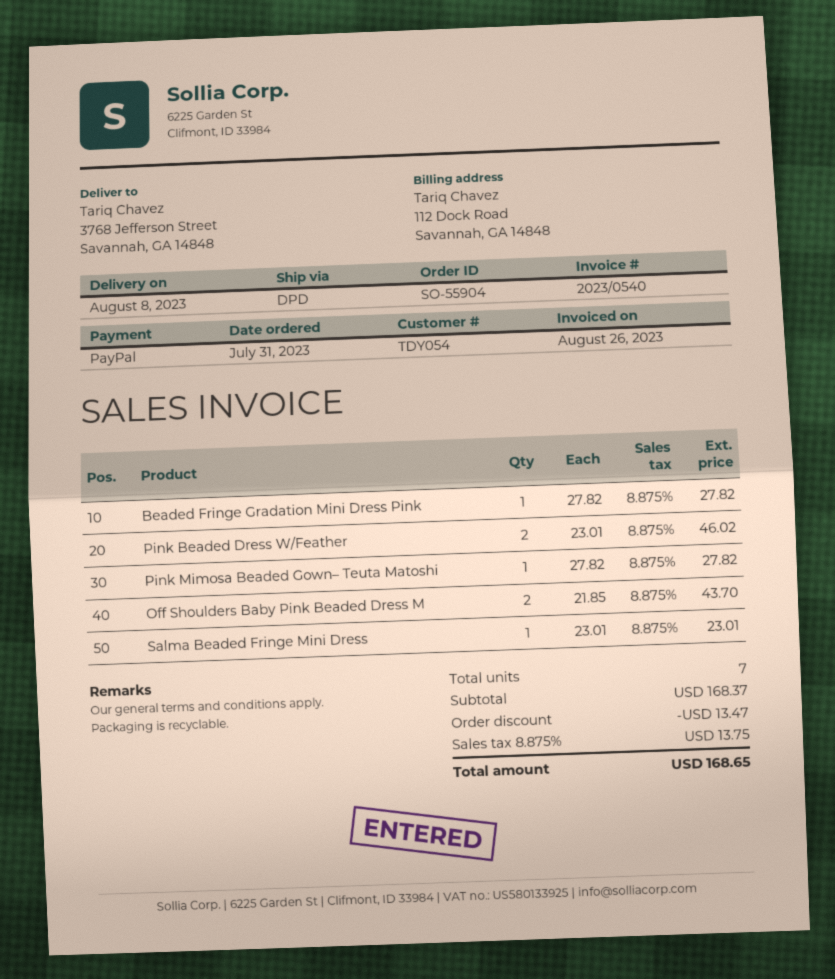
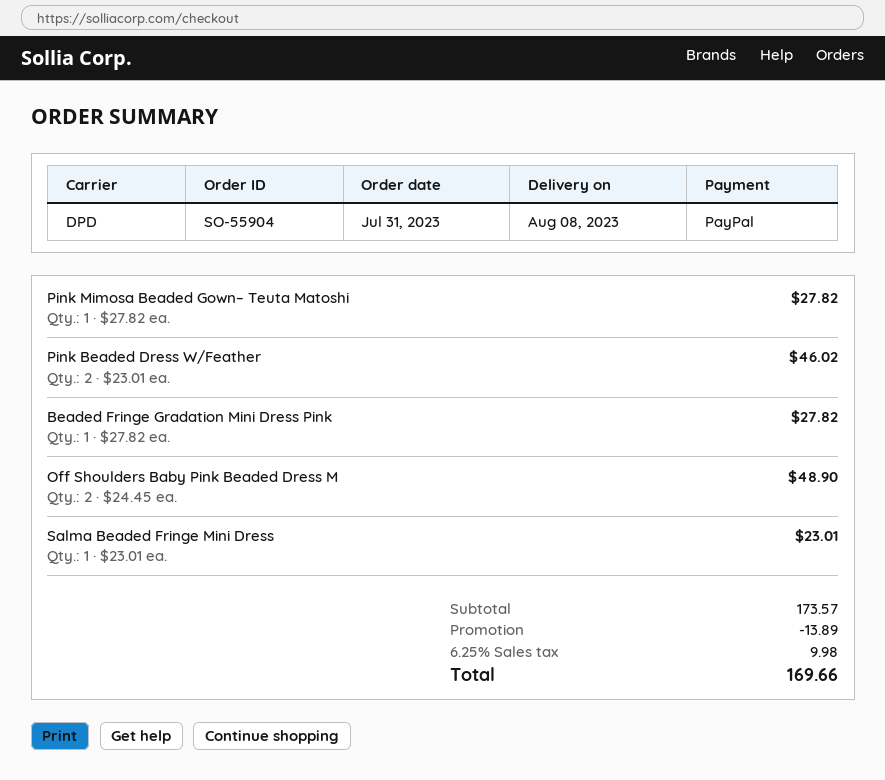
Off Shoulders Baby Pink Beaded Dress M: 2 x 21.85 = 43.70 -> 2 x 24.45 = 48.90
subtotal: 168.37 -> 173.57
discount: 13.47 -> 13.89
tax: 8.875% = 13.75 -> 6.25% = 9.98
total: 168.65 -> 169.66

